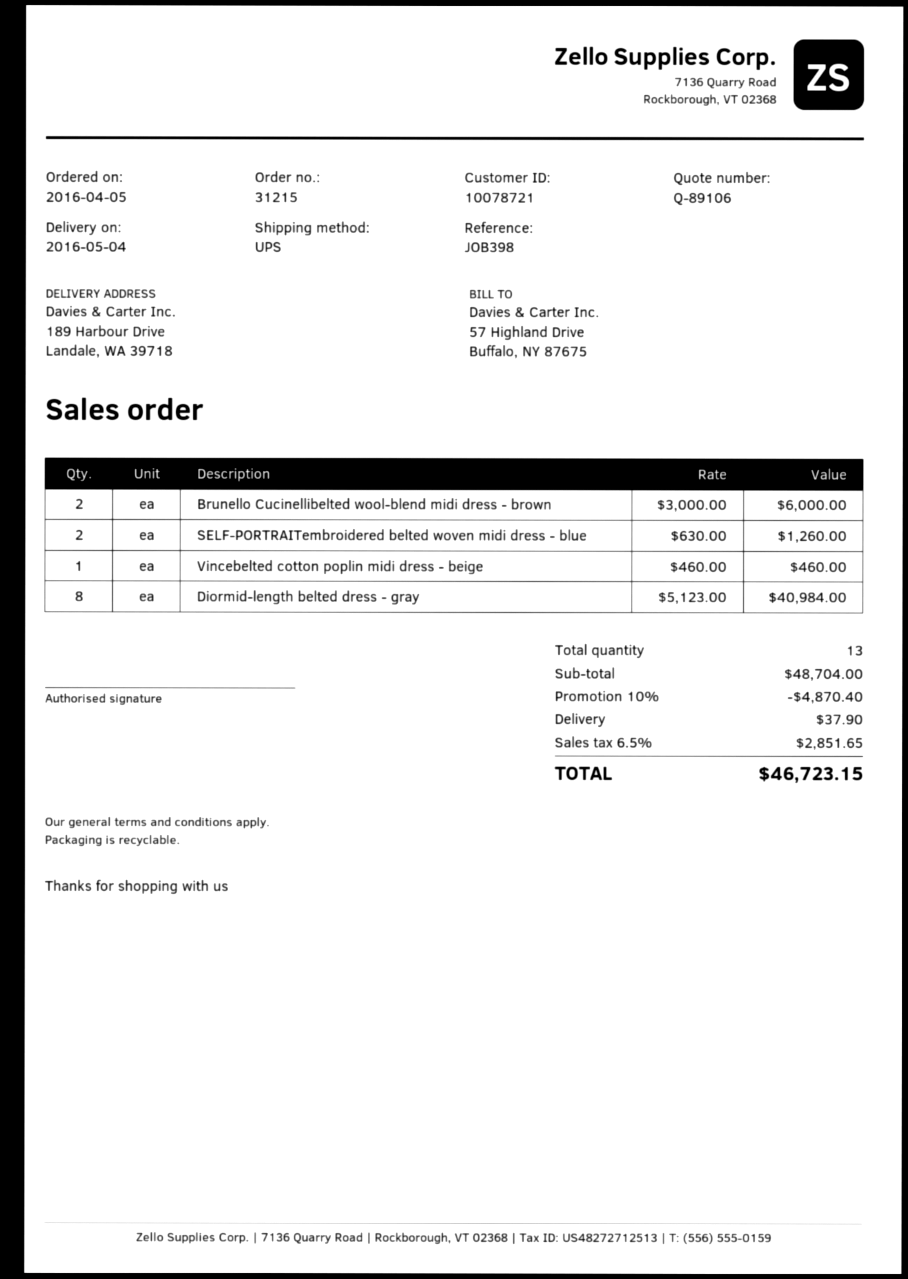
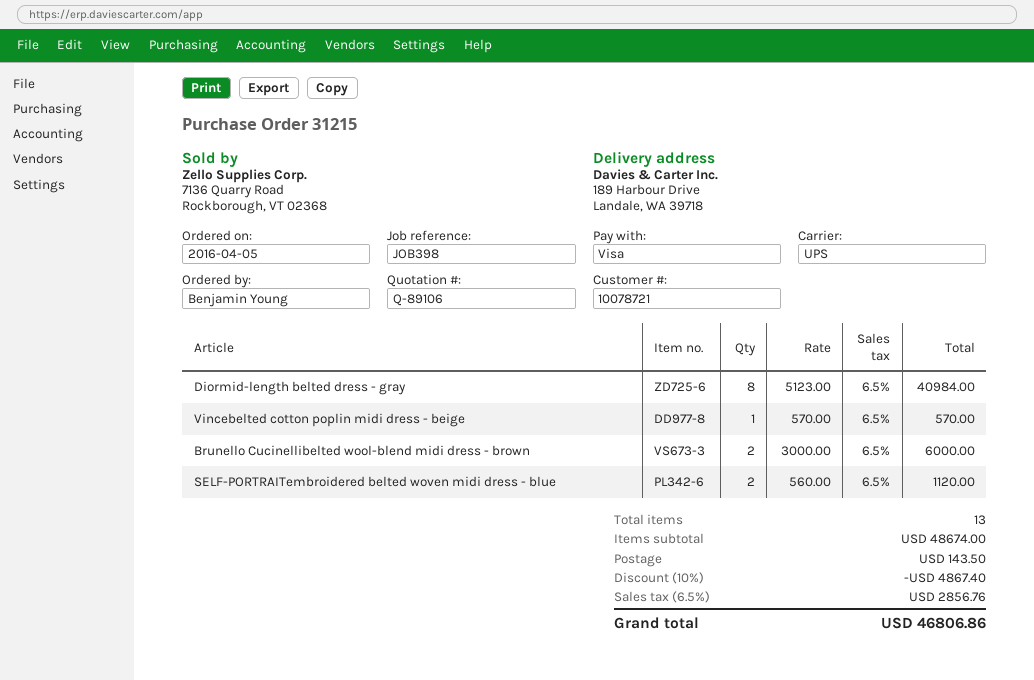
SELF-PORTRAITembroidered belted woven midi dress - blue: 2 x 630.00 = 1260.00 -> 2 x 560.00 = 1120.00
Vincebelted cotton poplin midi dress - beige: 1 x 460.00 = 460.00 -> 1 x 570.00 = 570.00
subtotal: 48704.00 -> 48674.00
discount: 10% = 4870.40 -> 10% = 4867.40
shipping: 37.90 -> 143.50
tax: 6.5% = 2851.65 -> 6.5% = 2856.76
total: 46723.15 -> 46806.86

